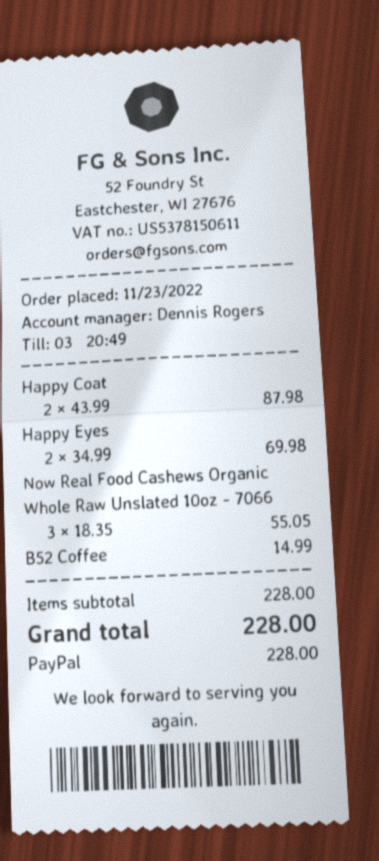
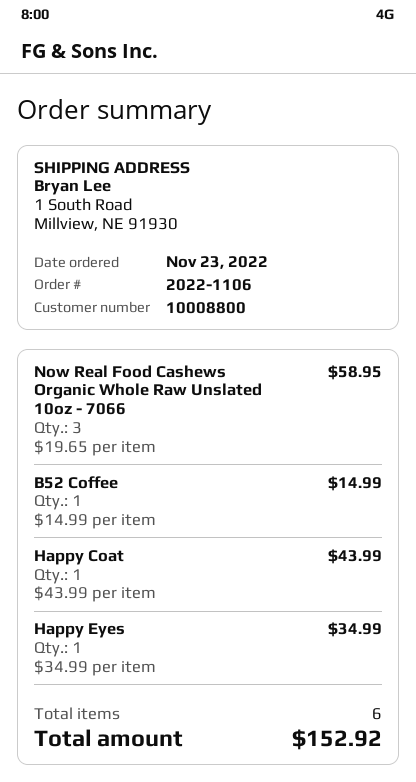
Happy Coat: 2 x 43.99 = 87.98 -> 1 x 43.99 = 43.99
Happy Eyes: 2 x 34.99 = 69.98 -> 1 x 34.99 = 34.99
Now Real Food Cashews Organic Whole Raw Unslated 10oz - 7066: 3 x 18.35 = 55.05 -> 3 x 19.65 = 58.95
total: 228.00 -> 152.92

